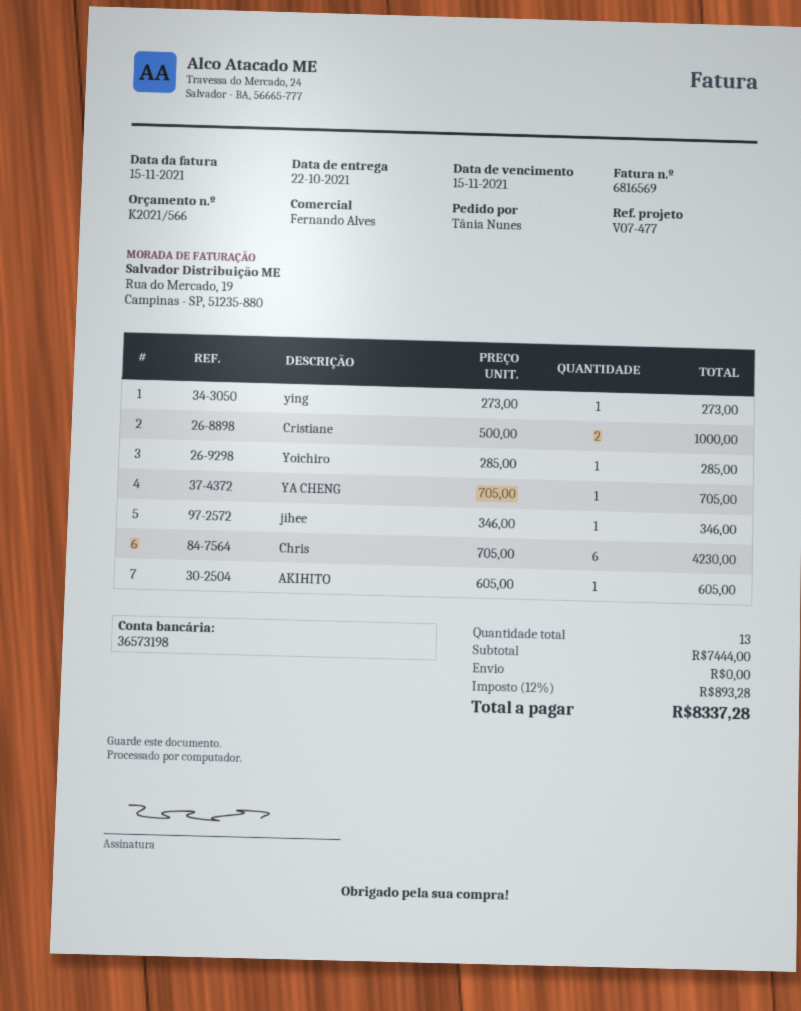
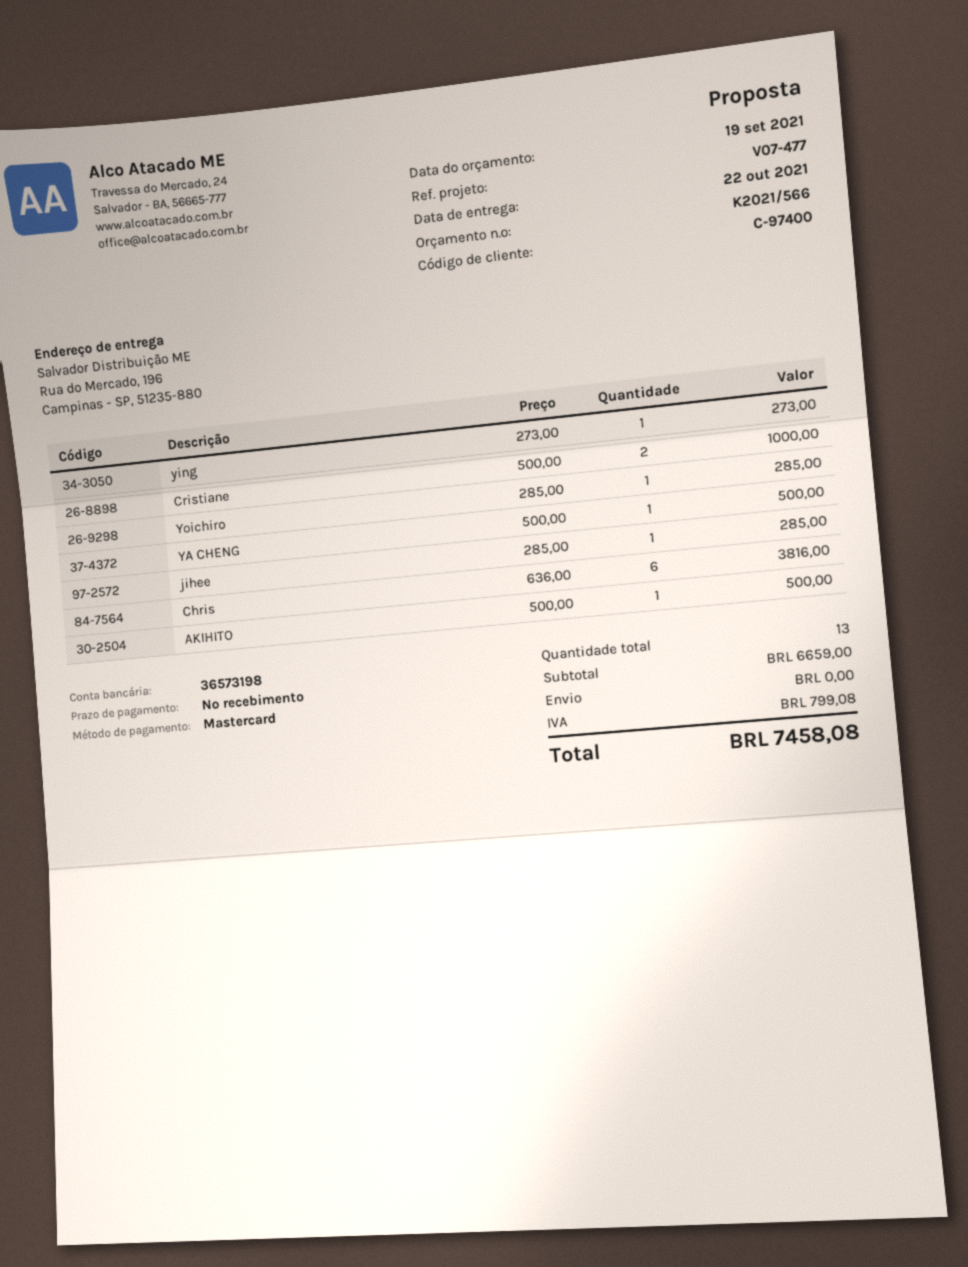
YA CHENG: 1 x 705.00 = 705.00 -> 1 x 500.00 = 500.00
jihee: 1 x 346.00 = 346.00 -> 1 x 285.00 = 285.00
Chris: 6 x 705.00 = 4230.00 -> 6 x 636.00 = 3816.00
AKIHITO: 1 x 605.00 = 605.00 -> 1 x 500.00 = 500.00
subtotal: 7444.00 -> 6659.00
tax: 893.28 -> 799.08
total: 8337.28 -> 7458.08

